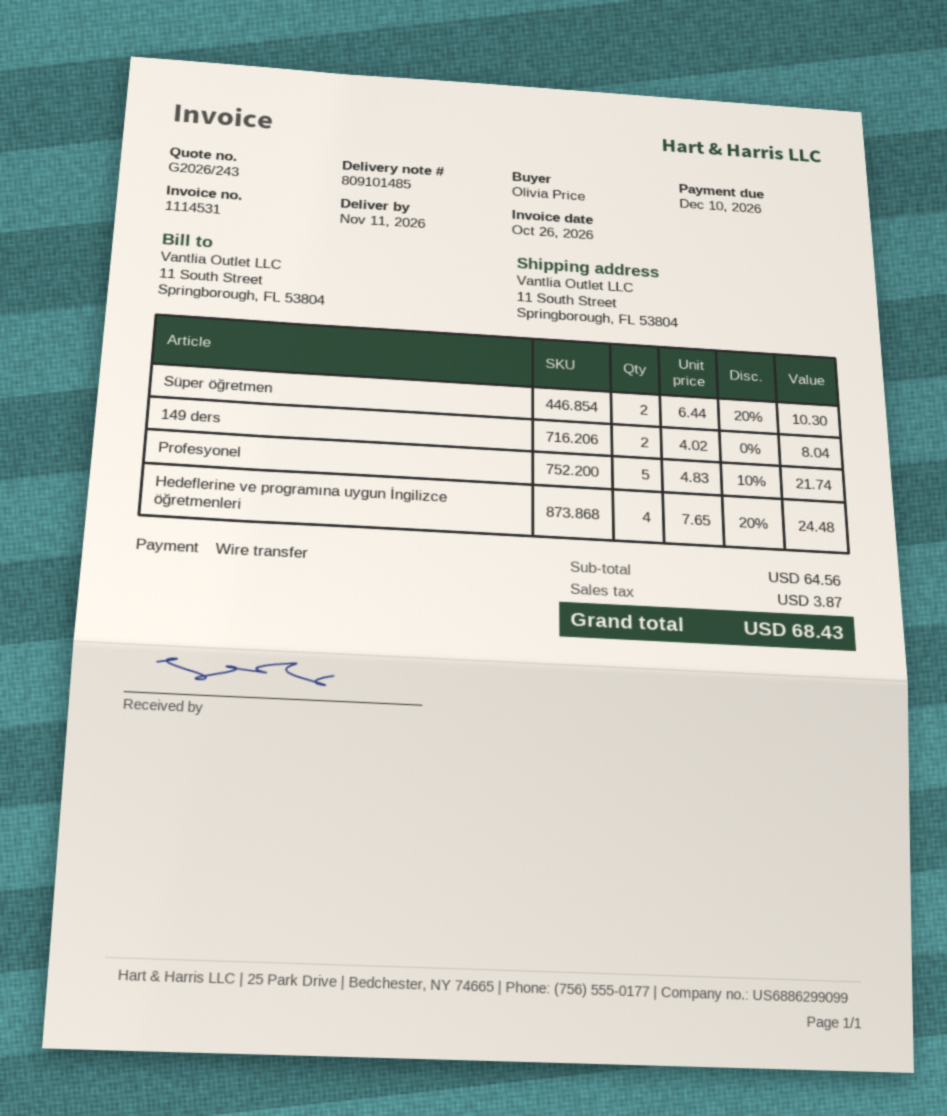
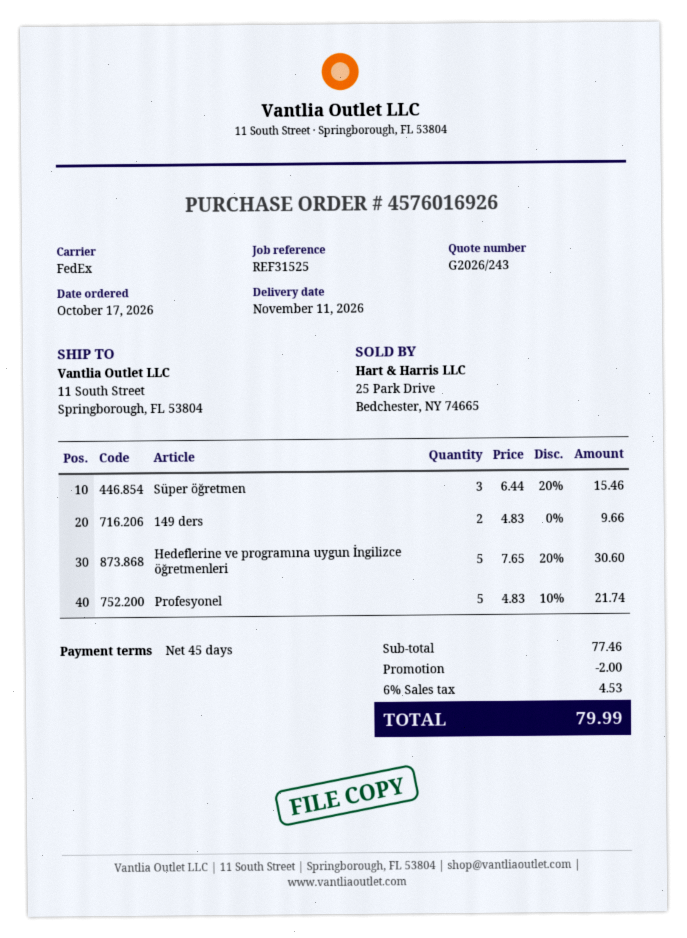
Süper öğretmen: 2 x 6.44 - 20% = 10.30 -> 3 x 6.44 - 20% = 15.46
149 ders: 2 x 4.02 = 8.04 -> 2 x 4.83 = 9.66
Hedeflerine ve programına uygun İngilizce öğretmenleri: 4 x 7.65 - 20% = 24.48 -> 5 x 7.65 - 20% = 30.60
subtotal: 64.56 -> 77.46
discount: none -> 2.00
tax: 3.87 -> 4.53
total: 68.43 -> 79.99

